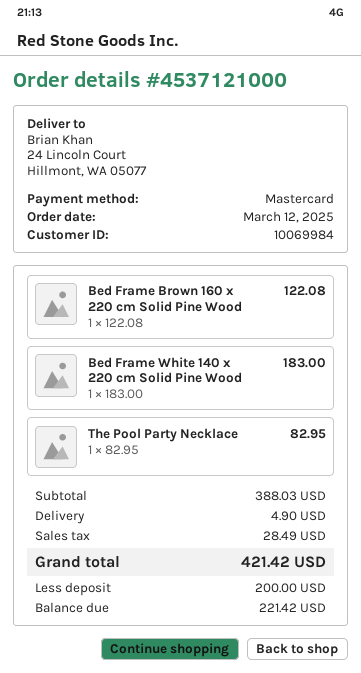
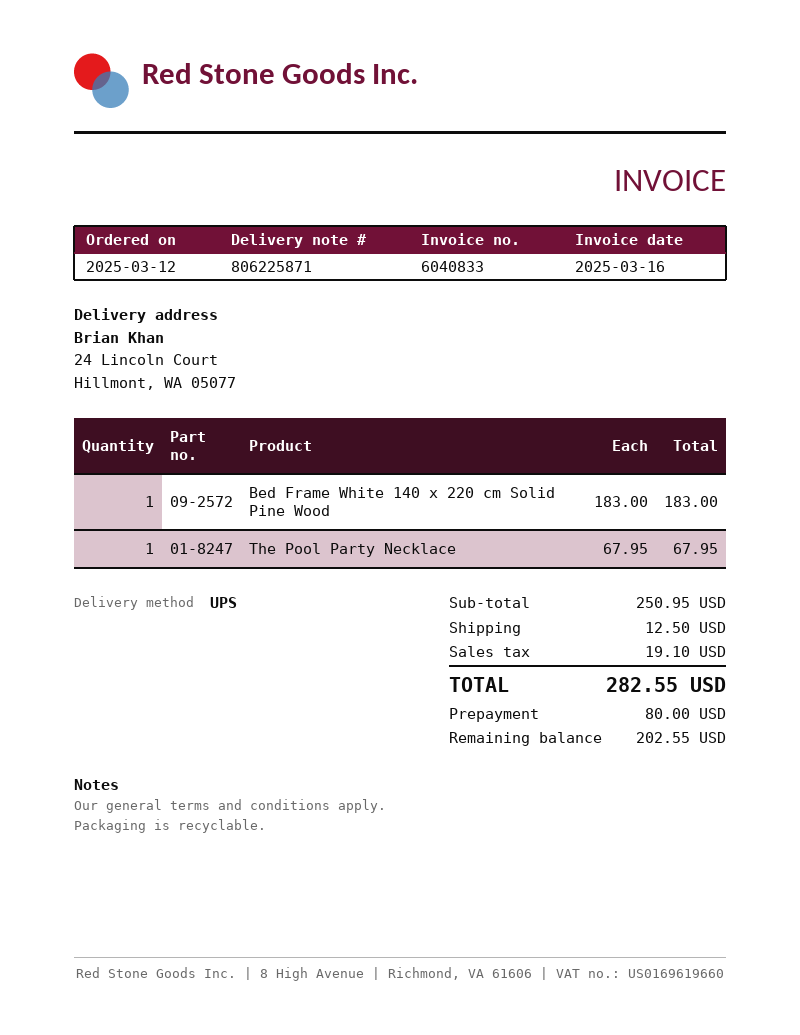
Bed Frame Brown 160 x 220 cm Solid Pine Wood: 1 x 122.08 = 122.08 -> none
The Pool Party Necklace: 1 x 82.95 = 82.95 -> 1 x 67.95 = 67.95
subtotal: 388.03 -> 250.95
shipping: 4.90 -> 12.50
tax: 28.49 -> 19.10
total: 421.42 -> 282.55
deposit: 200.00 -> 80.00
balance: 221.42 -> 202.55

